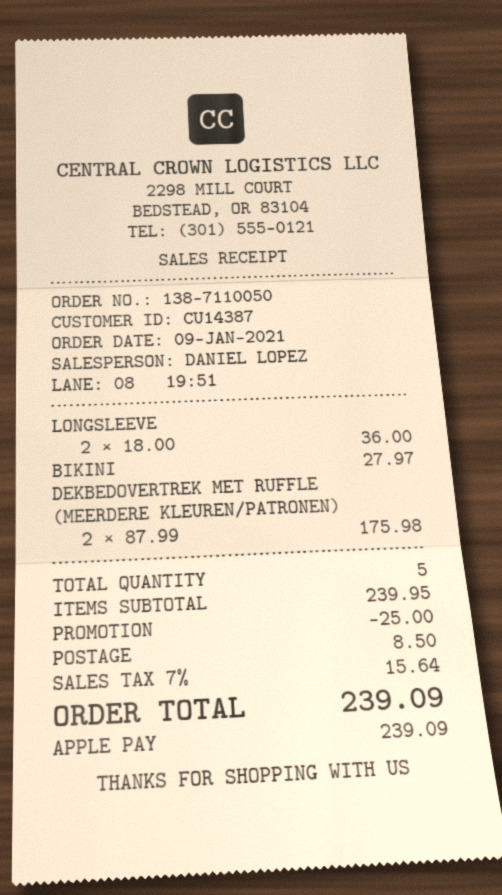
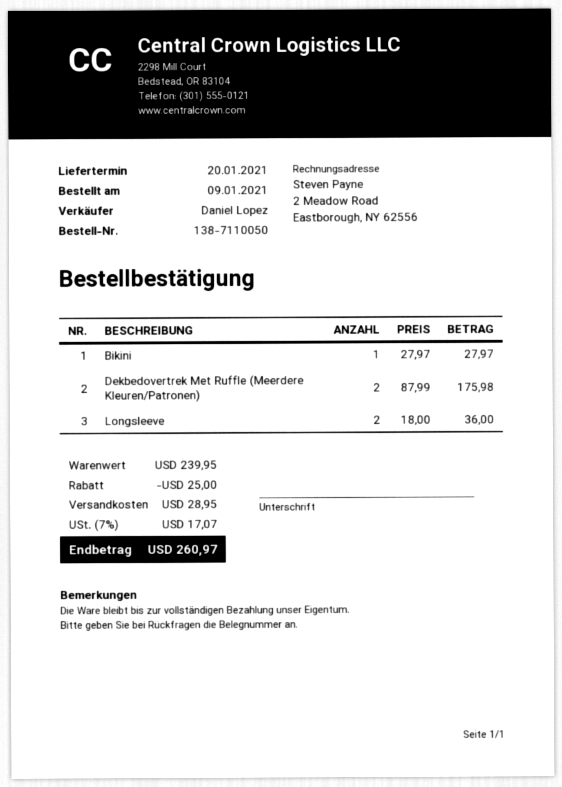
shipping: 8.50 -> 28.95
tax: 7% = 15.64 -> 7% = 17.07
total: 239.09 -> 260.97

